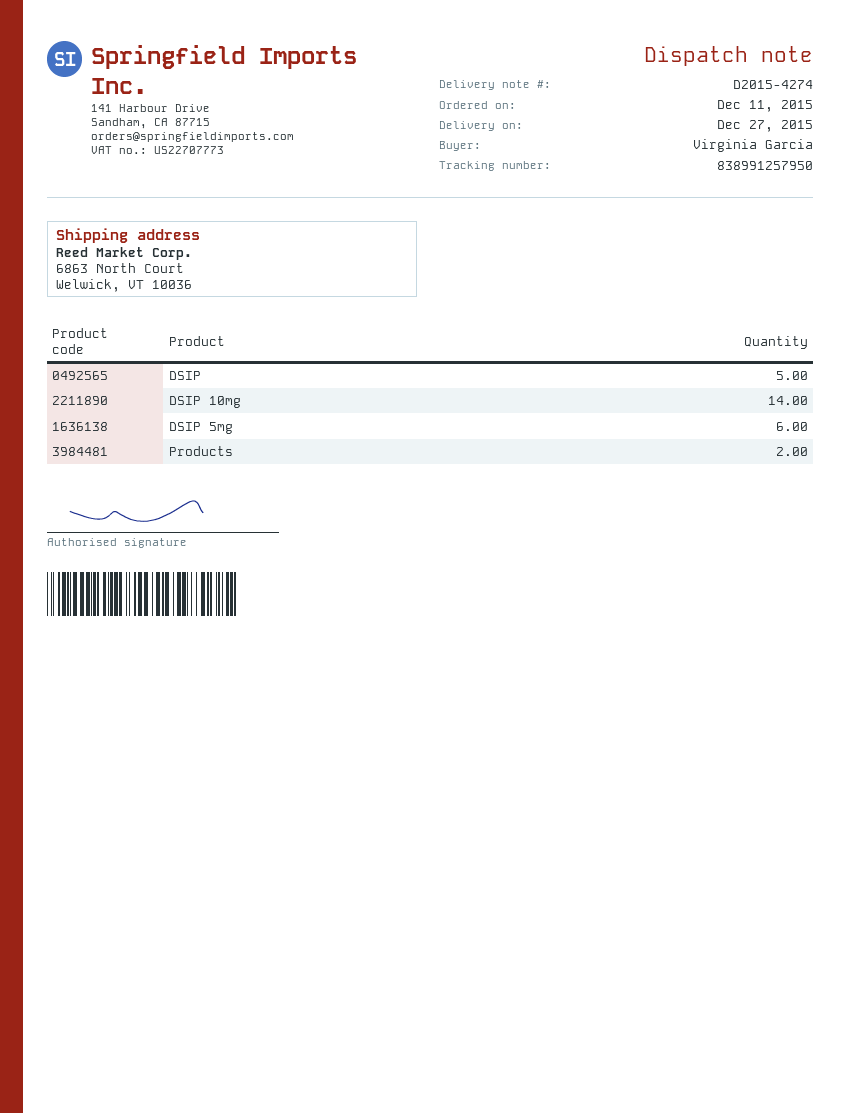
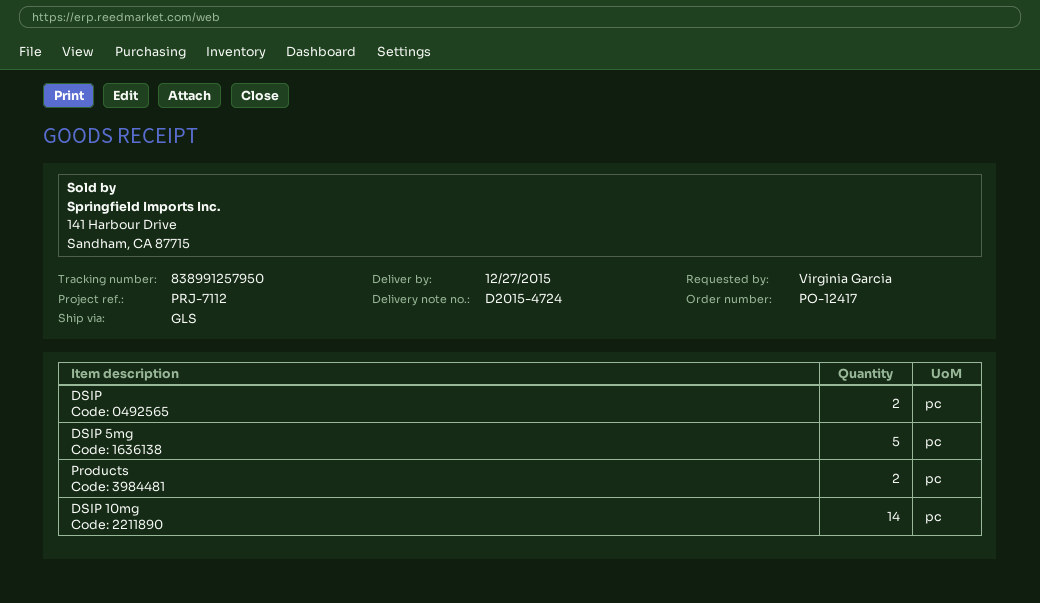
delivery note number: D2015-4274 -> D2015-4724
DSIP: 5 -> 2
DSIP 5mg: 6 -> 5

